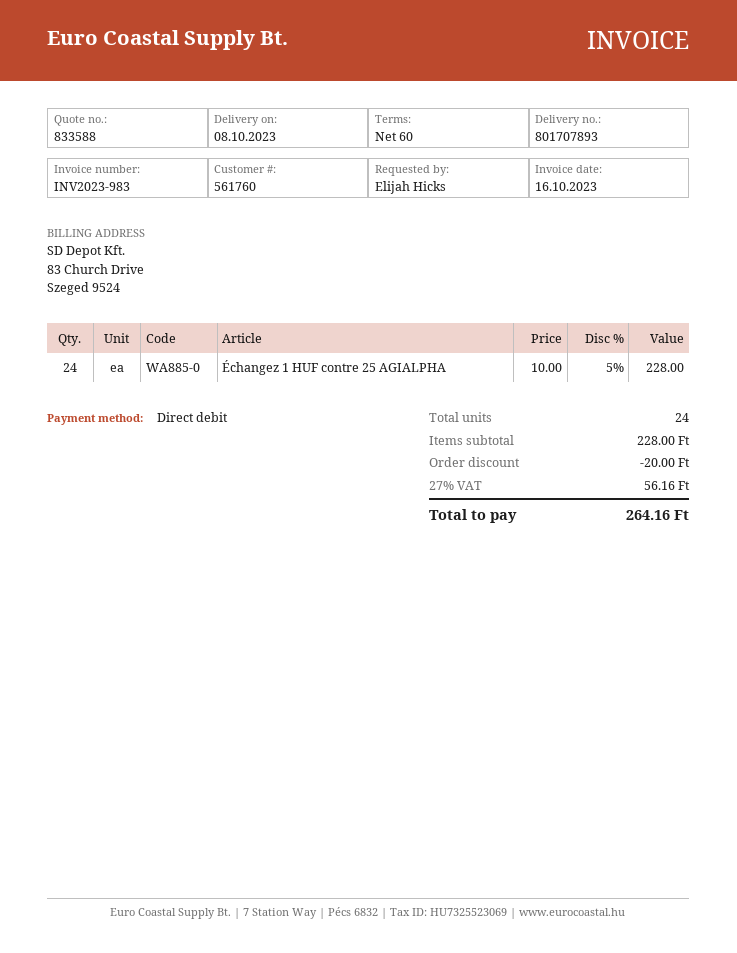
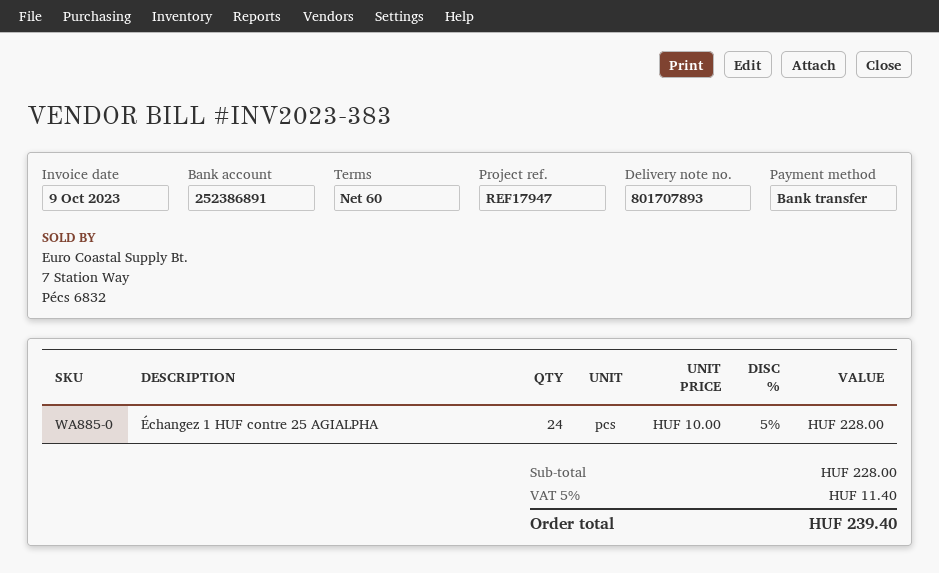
invoice number: INV2023-983 -> INV2023-383
invoice date: 2023-10-16 -> 2023-10-09
payment method: direct debit -> bank transfer
discount: 20.00 -> none
tax: 27% = 56.16 -> 5% = 11.40
total: 264.16 -> 239.40

